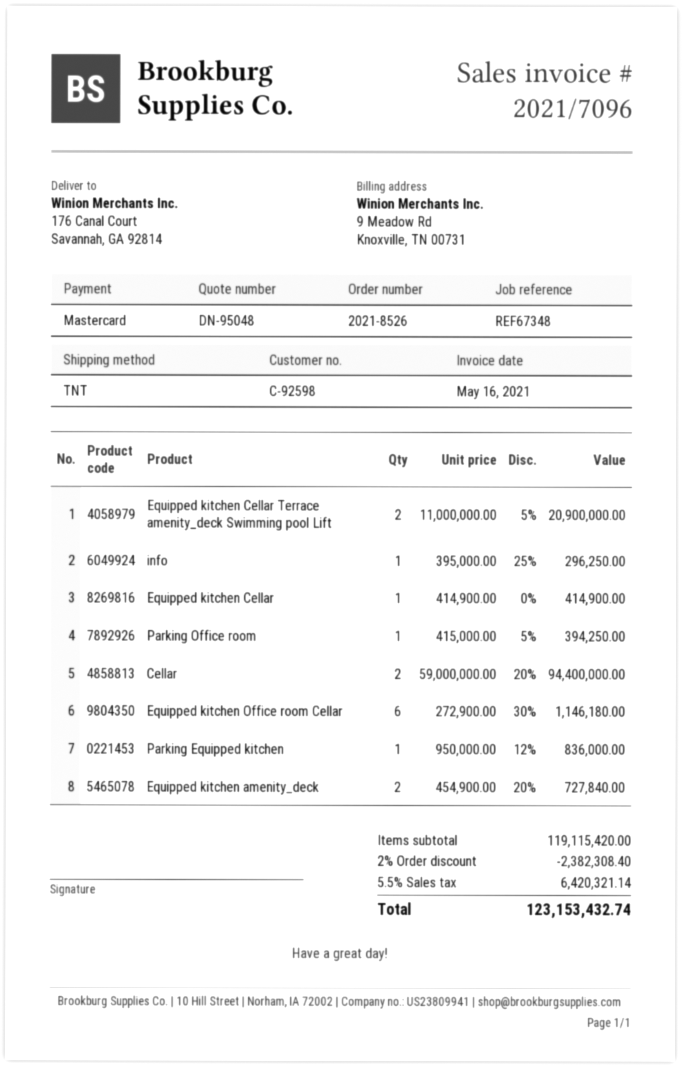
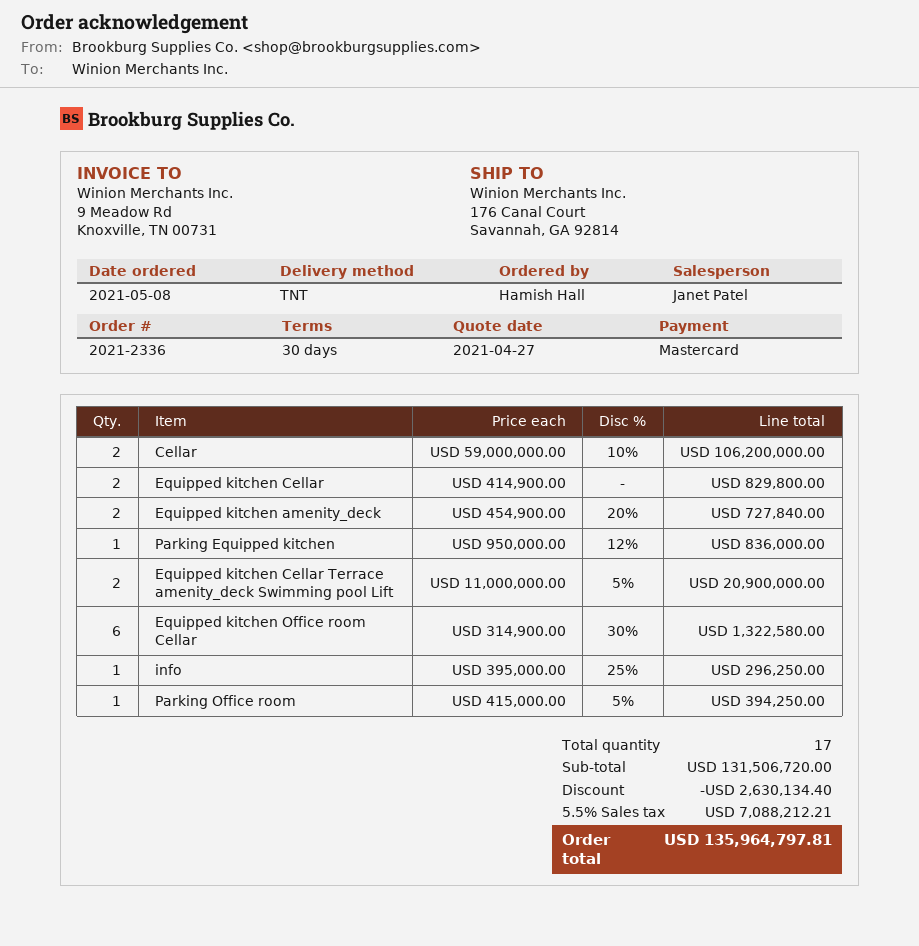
order number: 2021-8526 -> 2021-2336
Equipped kitchen Cellar: 1 x 414900.00 = 414900.00 -> 2 x 414900.00 = 829800.00
Cellar: 2 x 59000000.00 - 20% = 94400000.00 -> 2 x 59000000.00 - 10% = 106200000.00
Equipped kitchen Office room Cellar: 6 x 272900.00 - 30% = 1146180.00 -> 6 x 314900.00 - 30% = 1322580.00
subtotal: 119115420.00 -> 131506720.00
discount: 2382308.40 -> 2630134.40
tax: 5.5% = 6420321.14 -> 5.5% = 7088212.21
total: 123153432.74 -> 135964797.81

